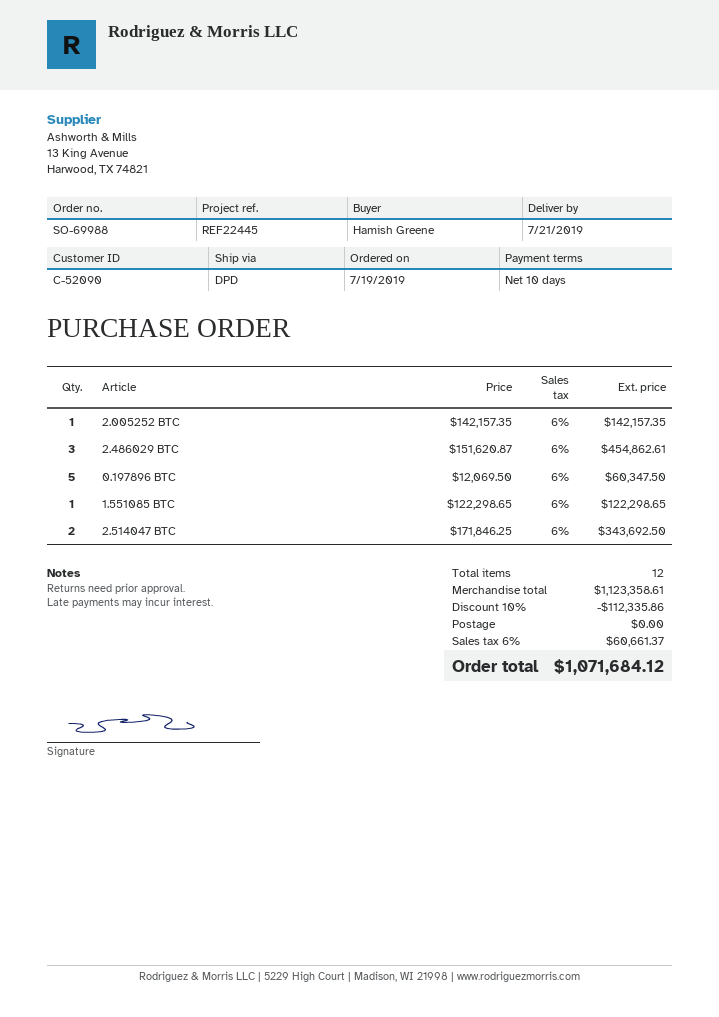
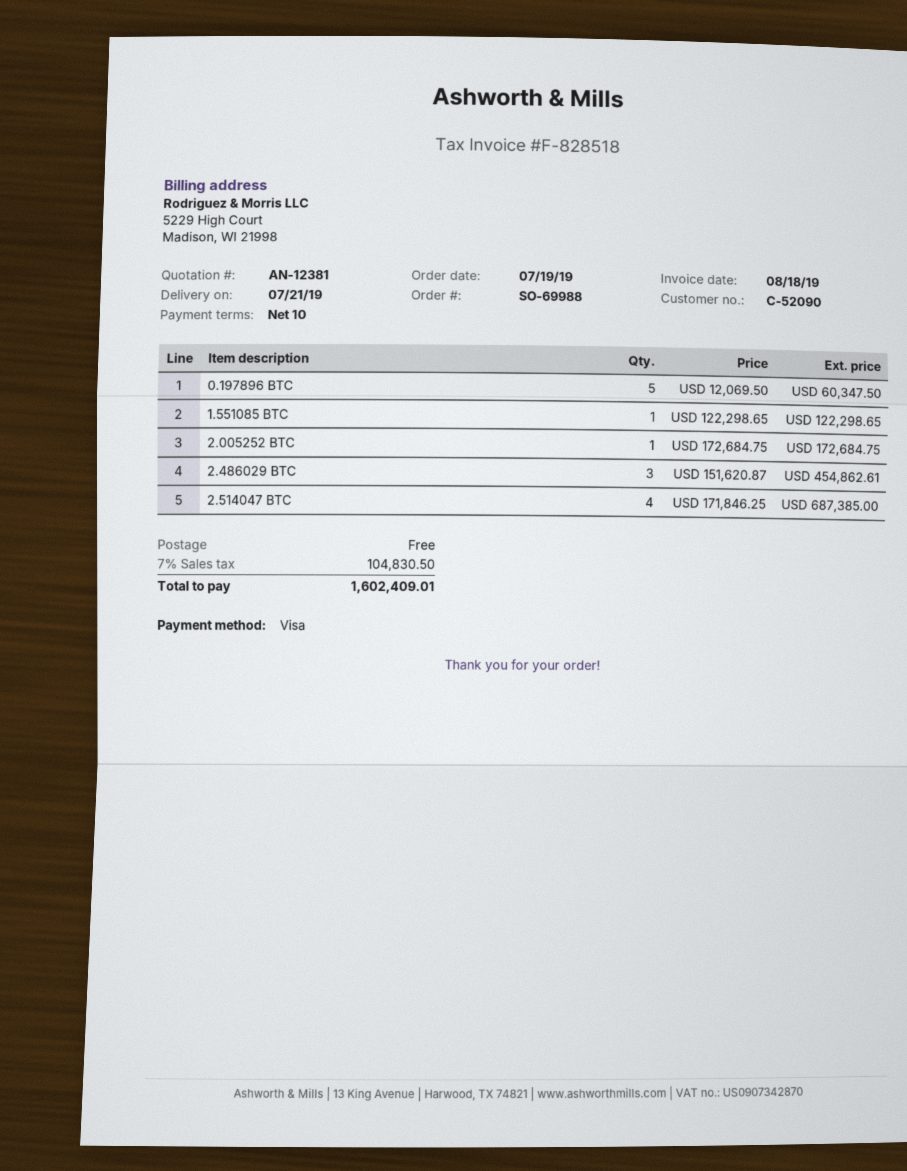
2.005252 BTC: 1 x 142157.35 = 142157.35 -> 1 x 172684.75 = 172684.75
2.514047 BTC: 2 x 171846.25 = 343692.50 -> 4 x 171846.25 = 687385.00
discount: 10% = 112335.86 -> none
tax: 6% = 60661.37 -> 7% = 104830.50
total: 1071684.12 -> 1602409.01

